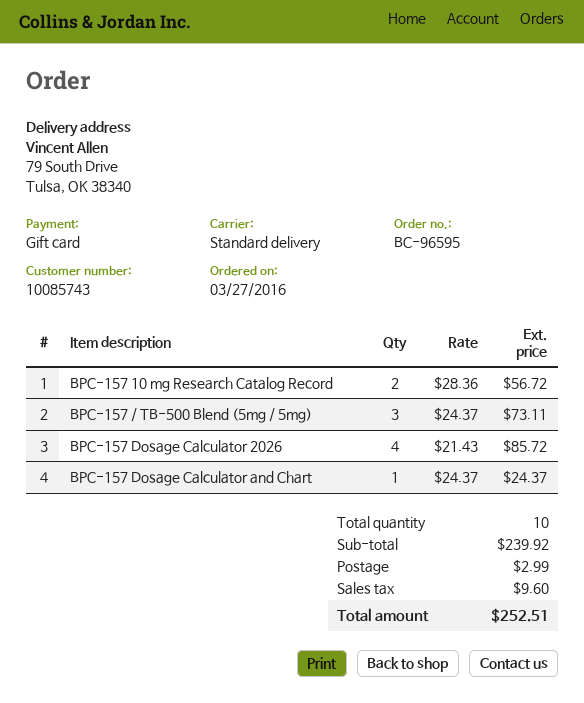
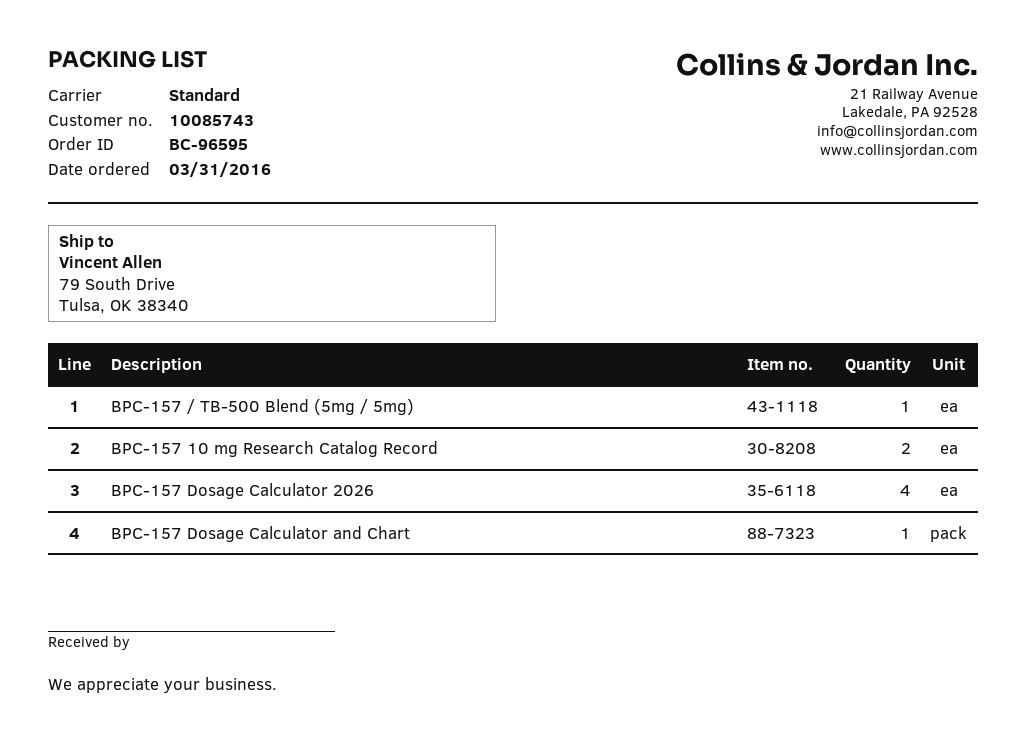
order date: 2016-03-27 -> 2016-03-31
BPC-157 / TB-500 Blend (5mg / 5mg): 3 -> 1

